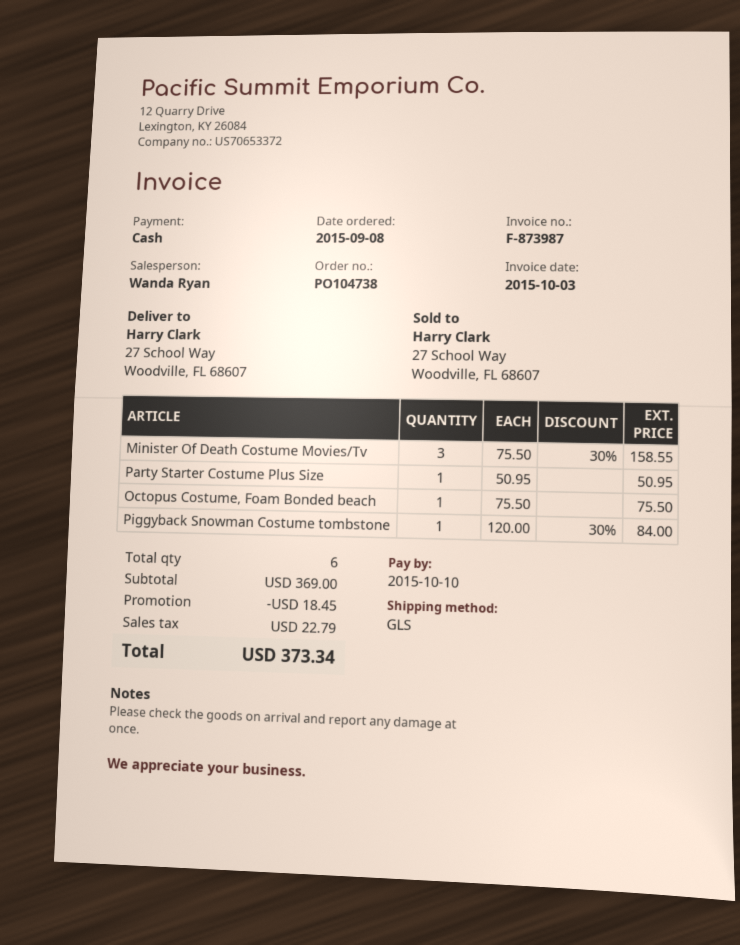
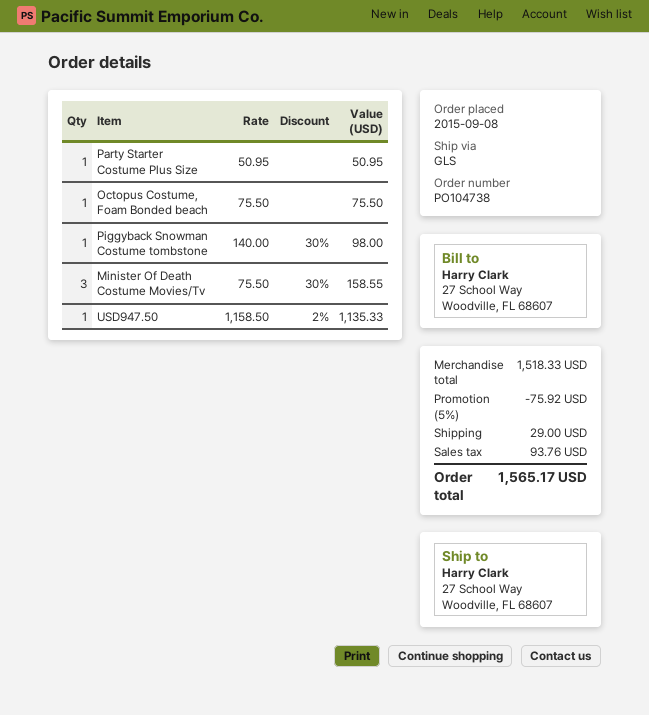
Piggyback Snowman Costume tombstone: 1 x 120.00 - 30% = 84.00 -> 1 x 140.00 - 30% = 98.00
USD947.50: none -> 1 x 1158.50 - 2% = 1135.33
subtotal: 369.00 -> 1518.33
discount: 18.45 -> 75.92
shipping: none -> 29.00
tax: 22.79 -> 93.76
total: 373.34 -> 1565.17

